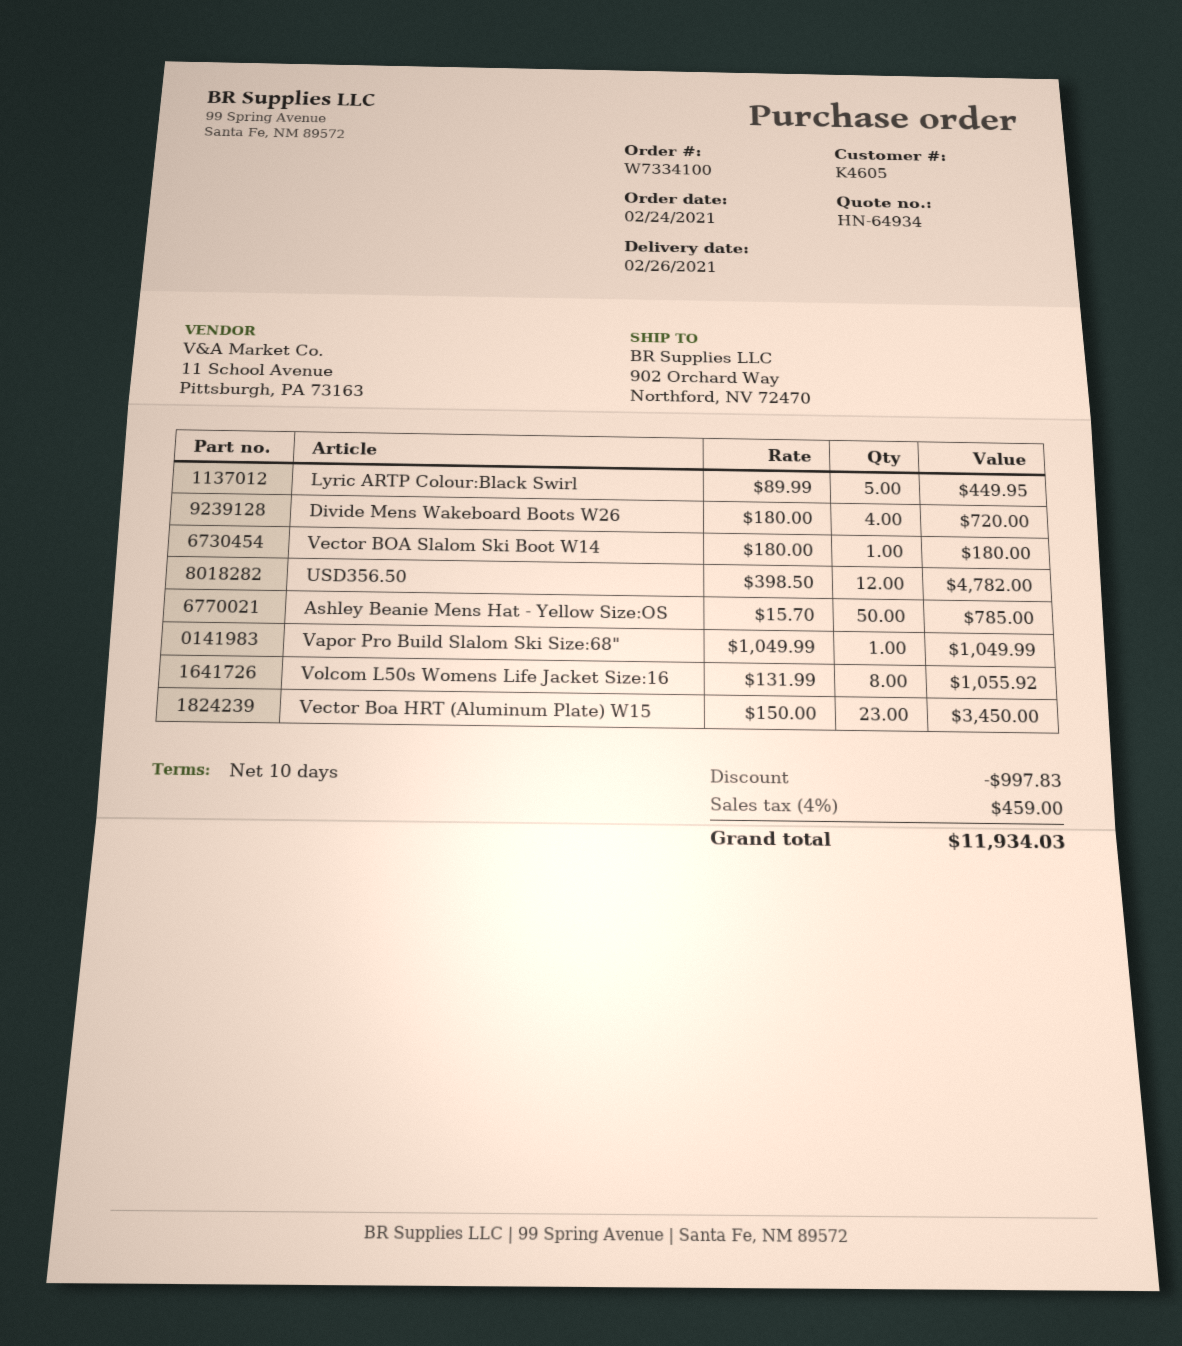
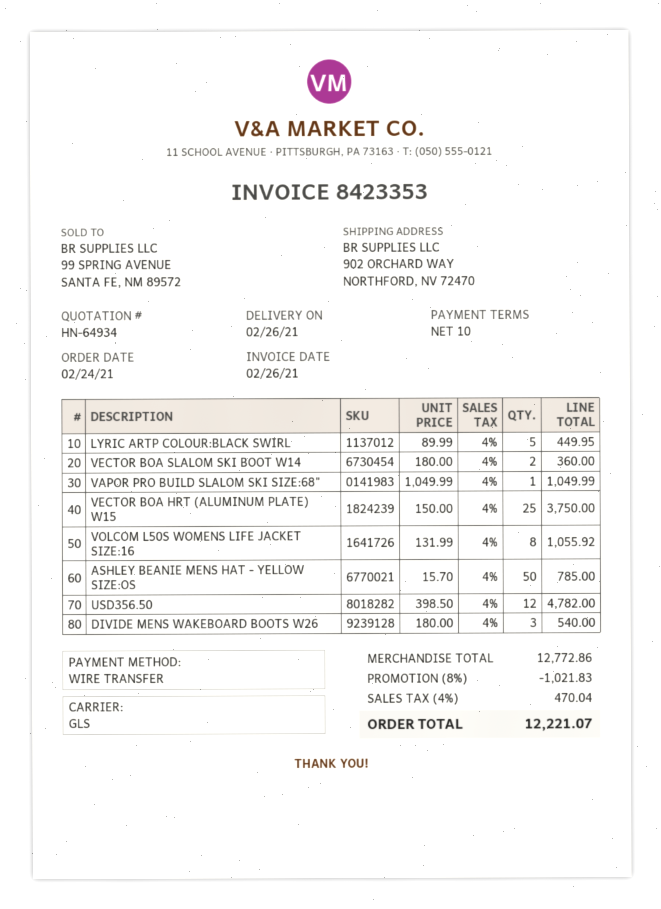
Divide Mens Wakeboard Boots W26: 4 x 180.00 = 720.00 -> 3 x 180.00 = 540.00
Vector BOA Slalom Ski Boot W14: 1 x 180.00 = 180.00 -> 2 x 180.00 = 360.00
Vector Boa HRT (Aluminum Plate) W15: 23 x 150.00 = 3450.00 -> 25 x 150.00 = 3750.00
discount: 997.83 -> 1021.83
tax: 4% = 459.00 -> 4% = 470.04
total: 11934.03 -> 12221.07

